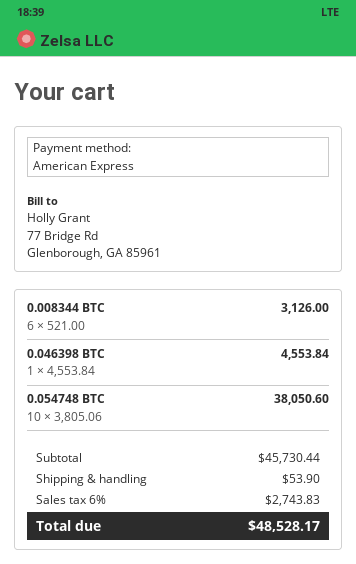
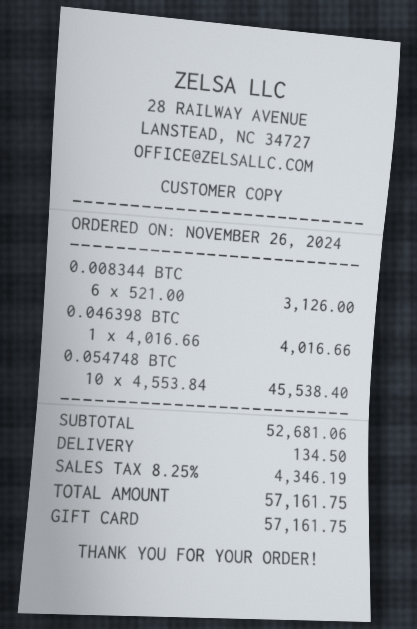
payment method: American Express -> gift card
0.046398 BTC: 1 x 4553.84 = 4553.84 -> 1 x 4016.66 = 4016.66
0.054748 BTC: 10 x 3805.06 = 38050.60 -> 10 x 4553.84 = 45538.40
subtotal: 45730.44 -> 52681.06
shipping: 53.90 -> 134.50
tax: 6% = 2743.83 -> 8.25% = 4346.19
total: 48528.17 -> 57161.75

